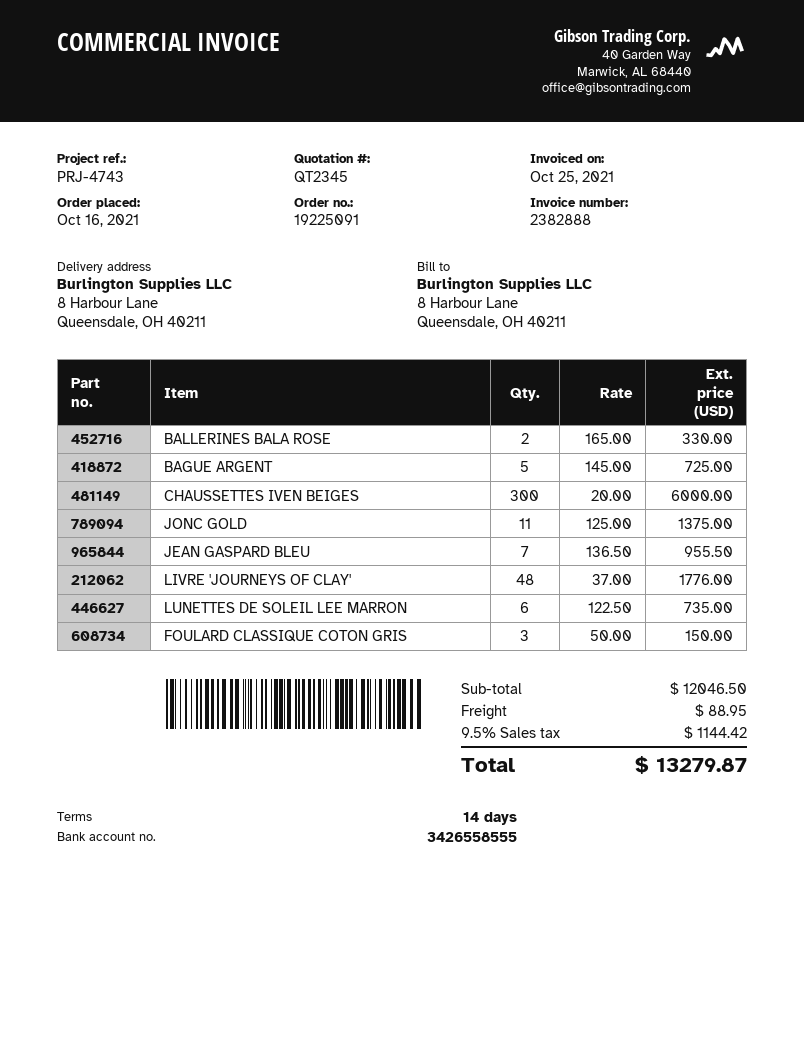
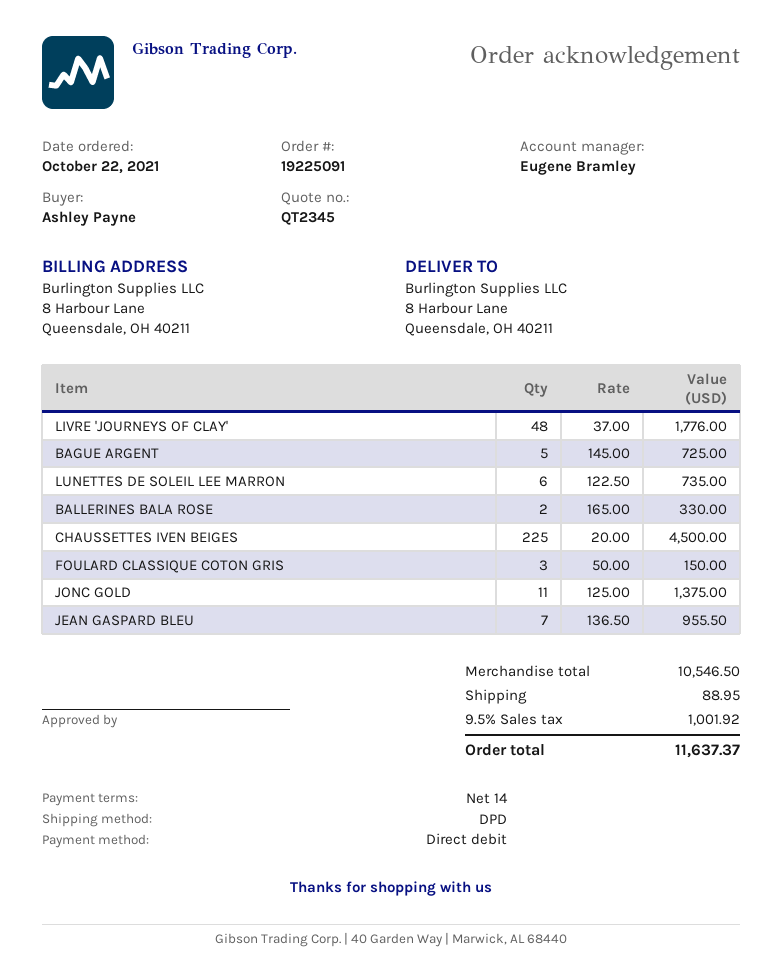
order date: 2021-10-16 -> 2021-10-22
CHAUSSETTES IVEN BEIGES: 300 x 20.00 = 6000.00 -> 225 x 20.00 = 4500.00
subtotal: 12046.50 -> 10546.50
tax: 9.5% = 1144.42 -> 9.5% = 1001.92
total: 13279.87 -> 11637.37

